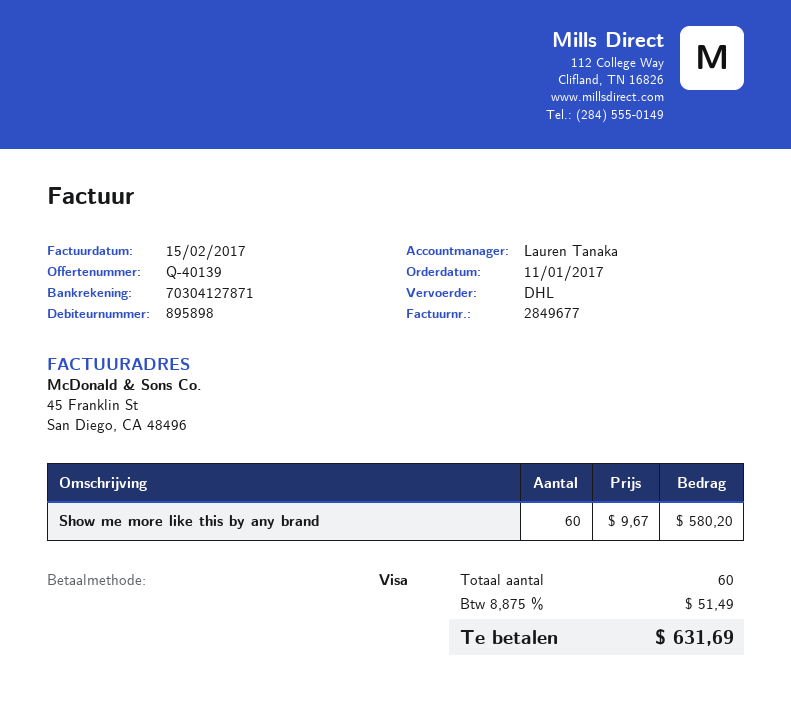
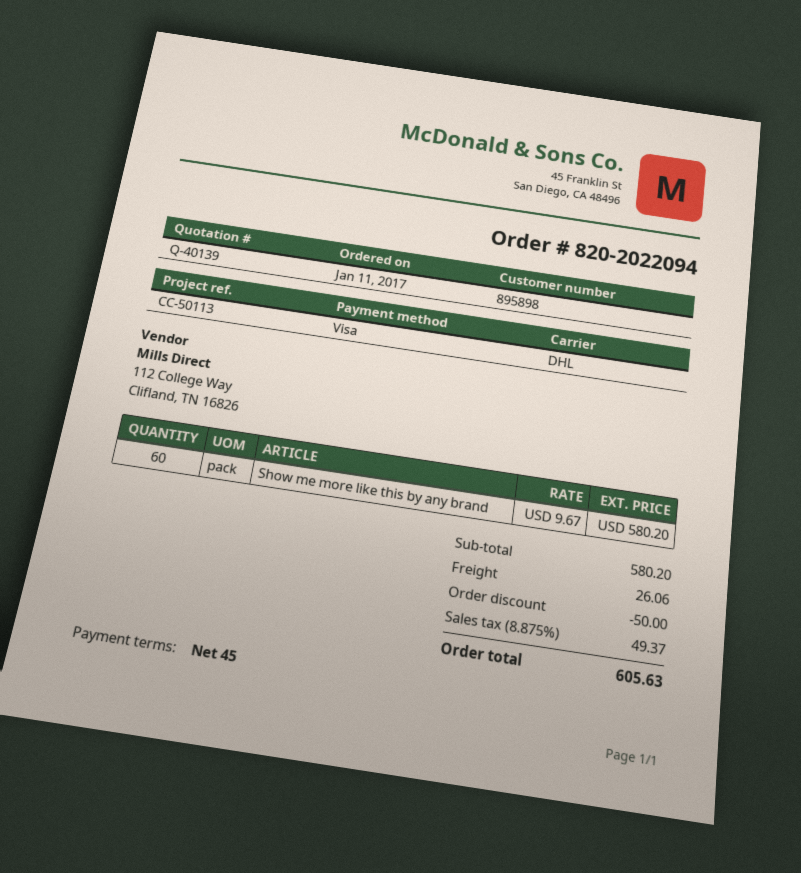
discount: none -> 50.00
shipping: none -> 26.06
tax: 8.875% = 51.49 -> 8.875% = 49.37
total: 631.69 -> 605.63

